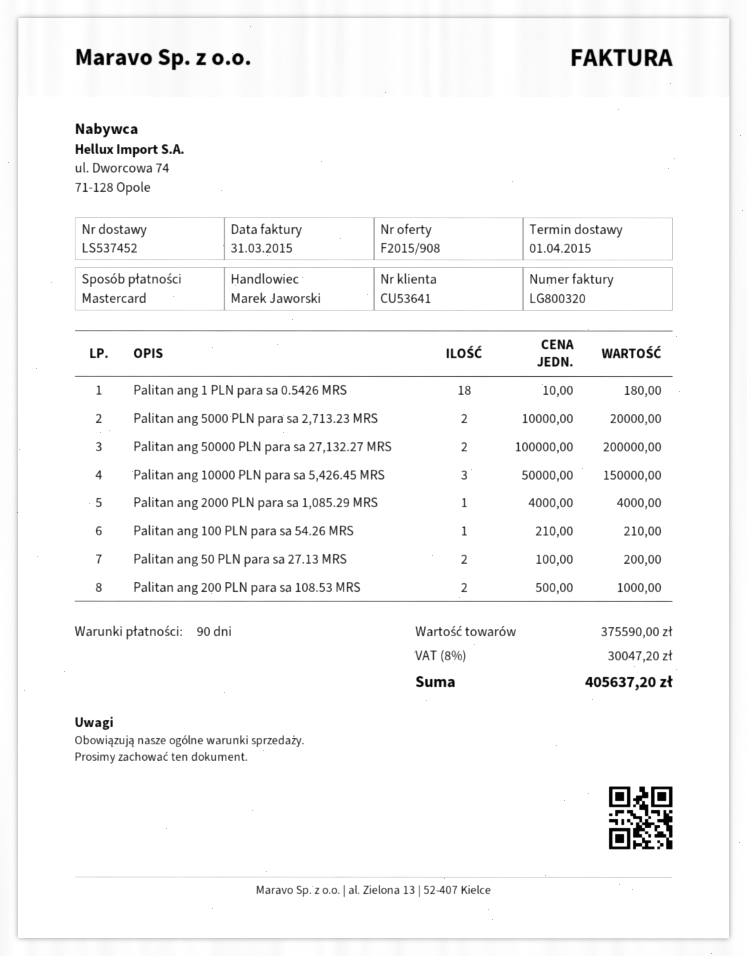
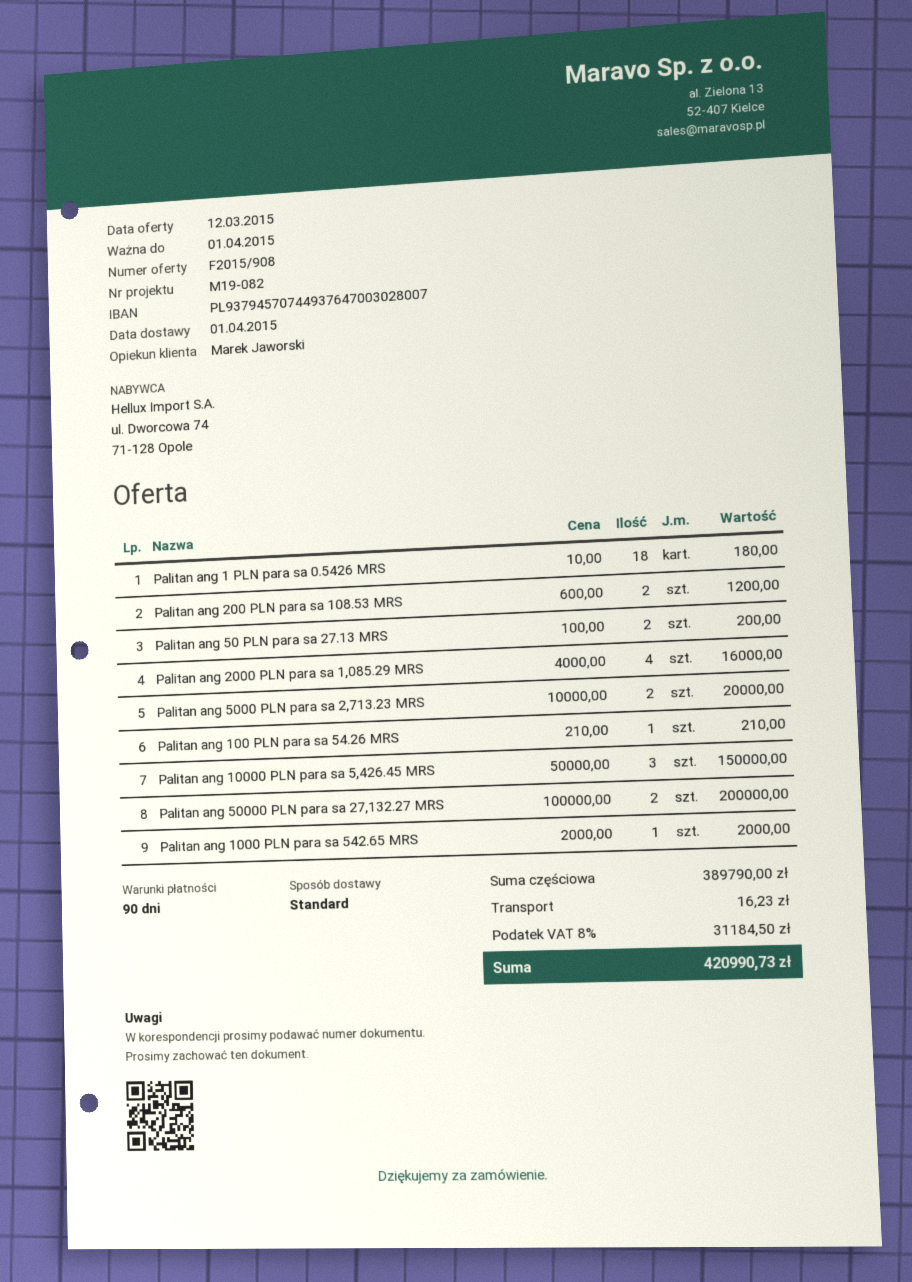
Palitan ang 2000 PLN para sa 1,085.29 MRS: 1 x 4000.00 = 4000.00 -> 4 x 4000.00 = 16000.00
Palitan ang 200 PLN para sa 108.53 MRS: 2 x 500.00 = 1000.00 -> 2 x 600.00 = 1200.00
Palitan ang 1000 PLN para sa 542.65 MRS: none -> 1 x 2000.00 = 2000.00
subtotal: 375590.00 -> 389790.00
shipping: none -> 16.23
tax: 8% = 30047.20 -> 8% = 31184.50
total: 405637.20 -> 420990.73

